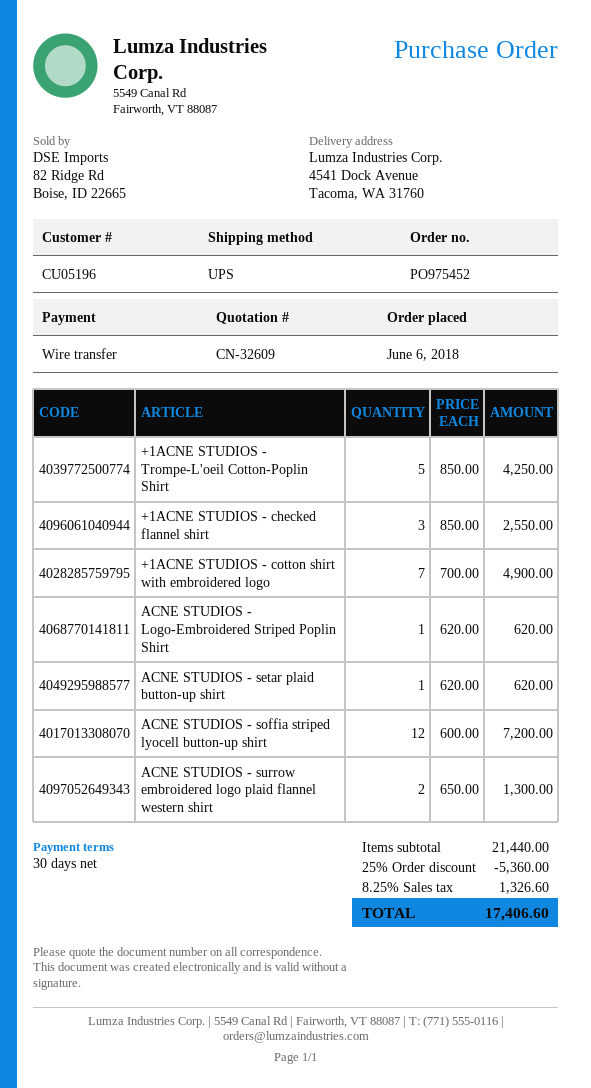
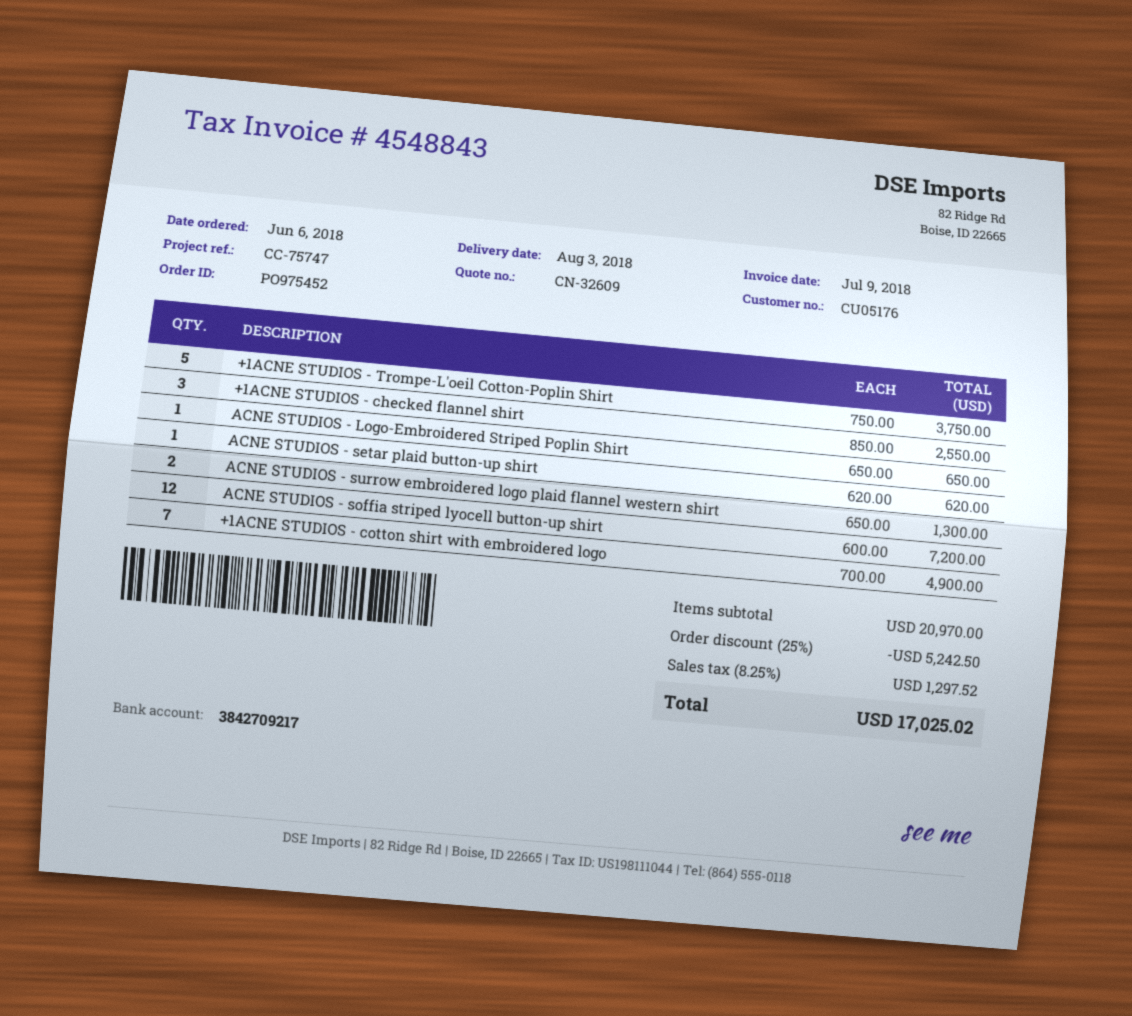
customer number: CU05196 -> CU05176
+1ACNE STUDIOS - Trompe-L'oeil Cotton-Poplin Shirt: 5 x 850.00 = 4250.00 -> 5 x 750.00 = 3750.00
ACNE STUDIOS - Logo-Embroidered Striped Poplin Shirt: 1 x 620.00 = 620.00 -> 1 x 650.00 = 650.00
subtotal: 21440.00 -> 20970.00
discount: 25% = 5360.00 -> 25% = 5242.50
tax: 8.25% = 1326.60 -> 8.25% = 1297.52
total: 17406.60 -> 17025.02

